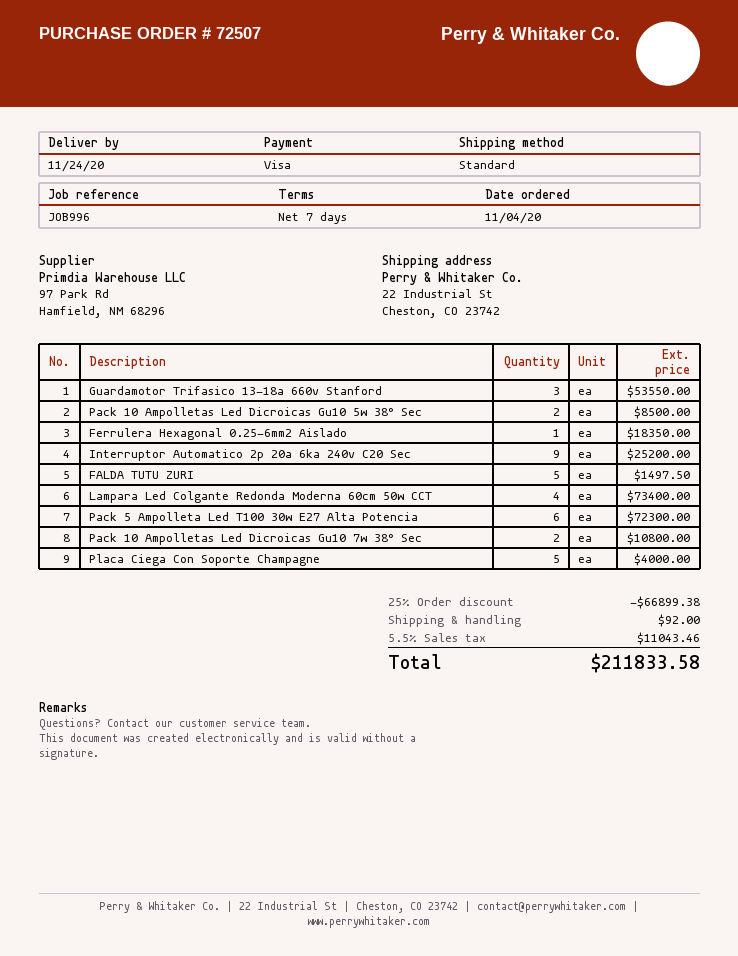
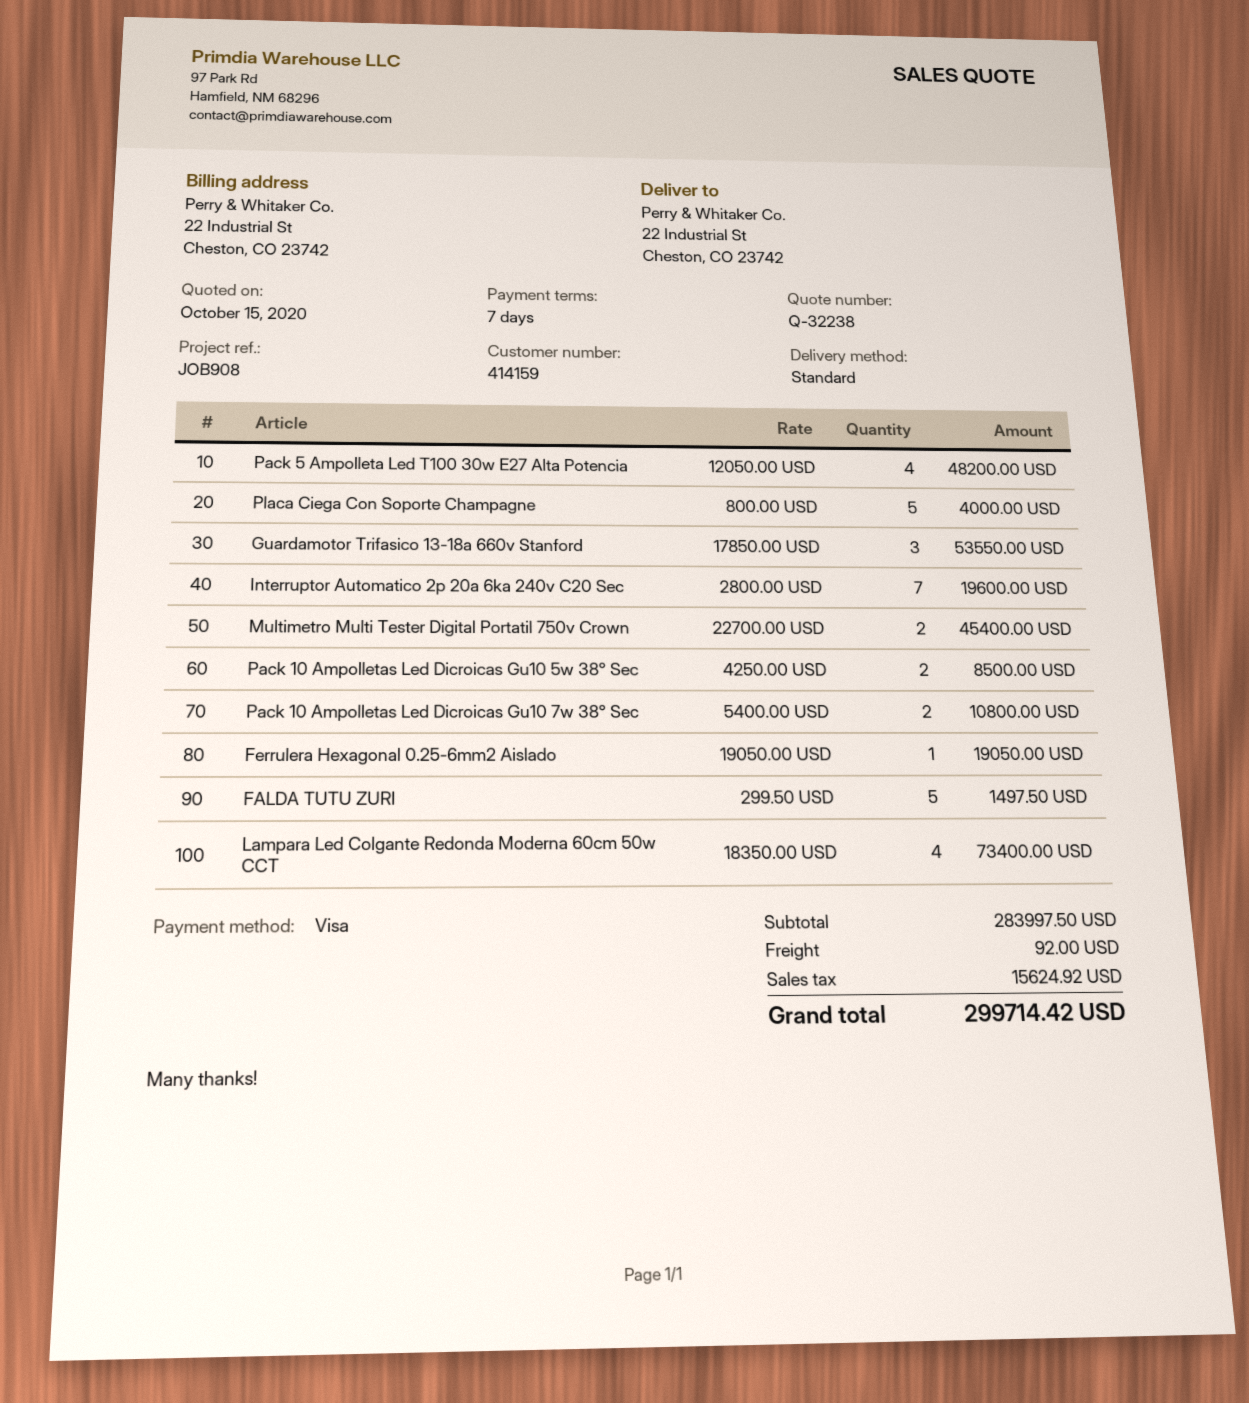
reference: JOB996 -> JOB908
Ferrulera Hexagonal 0.25-6mm2 Aislado: 1 for 18350.00 -> 1 for 19050.00
Interruptor Automatico 2p 20a 6ka 240v C20 Sec: 9 for 25200.00 -> 7 for 19600.00
Pack 5 Ampolleta Led T100 30w E27 Alta Potencia: 6 for 72300.00 -> 4 for 48200.00
Multimetro Multi Tester Digital Portatil 750v Crown: none -> 2 for 45400.00
discount: 25% = 66899.38 -> none
tax: 11043.46 -> 15624.92
total: 211833.58 -> 299714.42

